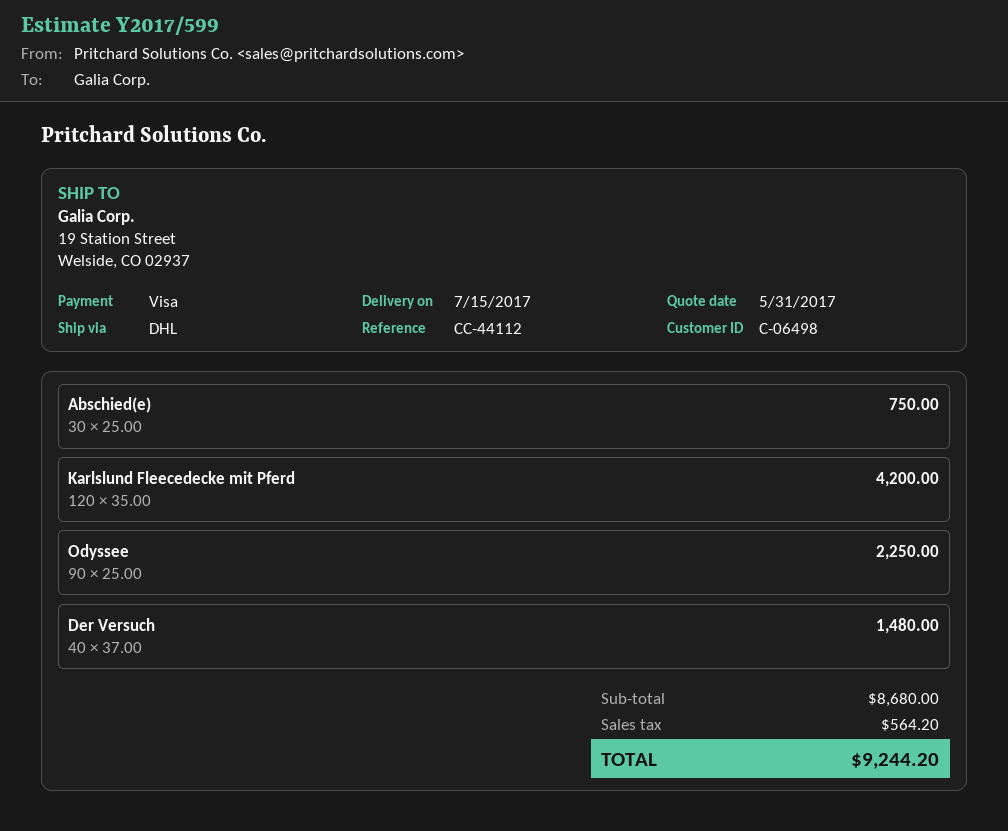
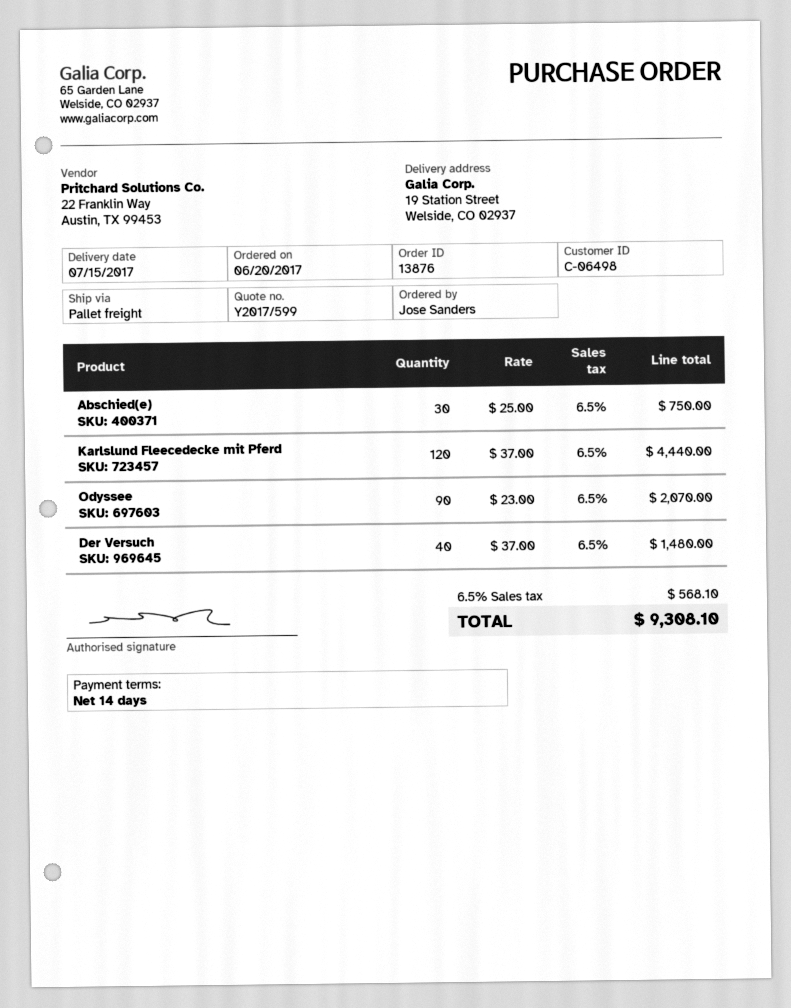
shipping method: DHL -> pallet freight
Karlslund Fleecedecke mit Pferd: 120 x 35.00 = 4200.00 -> 120 x 37.00 = 4440.00
Odyssee: 90 x 25.00 = 2250.00 -> 90 x 23.00 = 2070.00
tax: 564.20 -> 568.10
total: 9244.20 -> 9308.10

